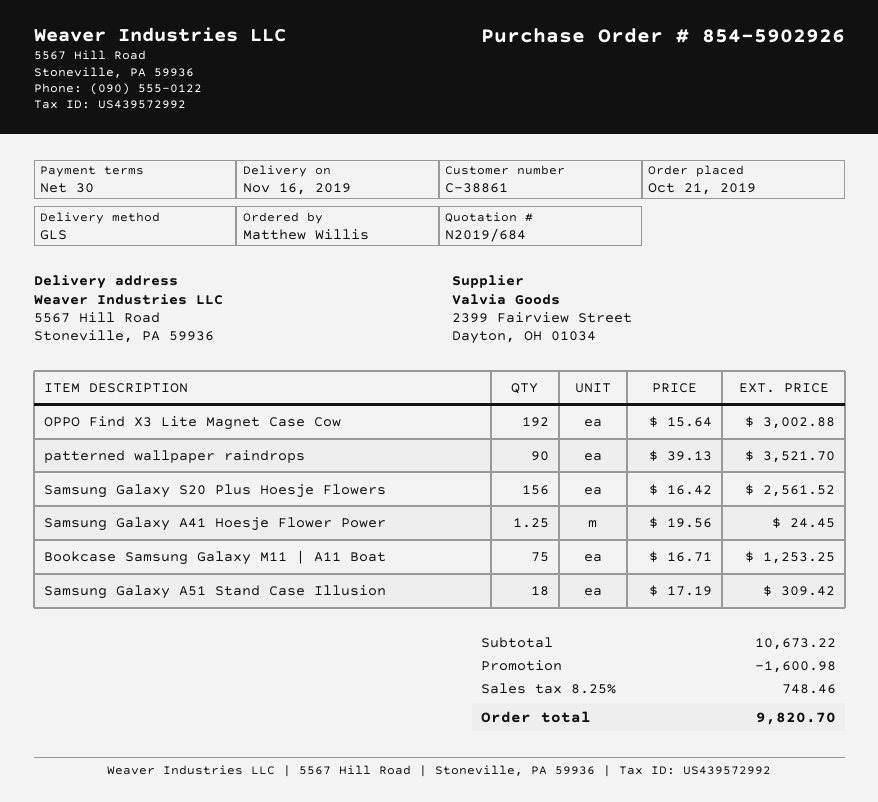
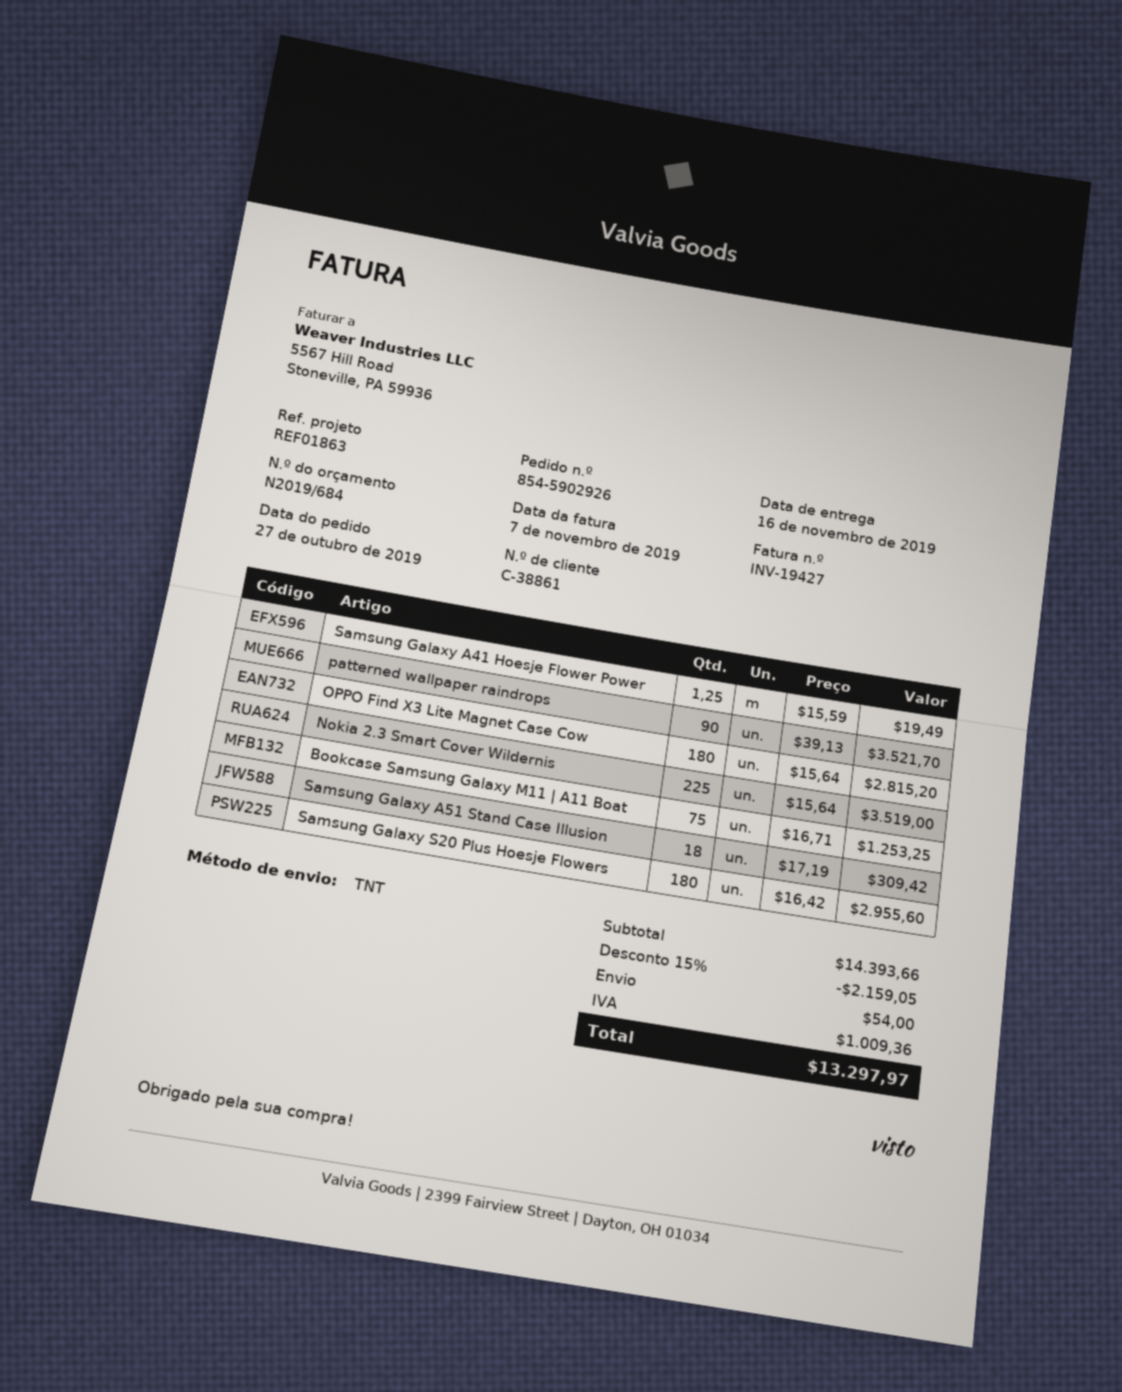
order date: 2019-10-21 -> 2019-10-27
shipping method: GLS -> TNT
OPPO Find X3 Lite Magnet Case Cow: 192 x 15.64 = 3002.88 -> 180 x 15.64 = 2815.20
Samsung Galaxy S20 Plus Hoesje Flowers: 156 x 16.42 = 2561.52 -> 180 x 16.42 = 2955.60
Samsung Galaxy A41 Hoesje Flower Power: 1.25 x 19.56 = 24.45 -> 1.25 x 15.59 = 19.49
Nokia 2.3 Smart Cover Wildernis: none -> 225 x 15.64 = 3519.00
subtotal: 10673.22 -> 14393.66
discount: 1600.98 -> 2159.05
shipping: none -> 54.00
tax: 748.46 -> 1009.36
total: 9820.70 -> 13297.97

